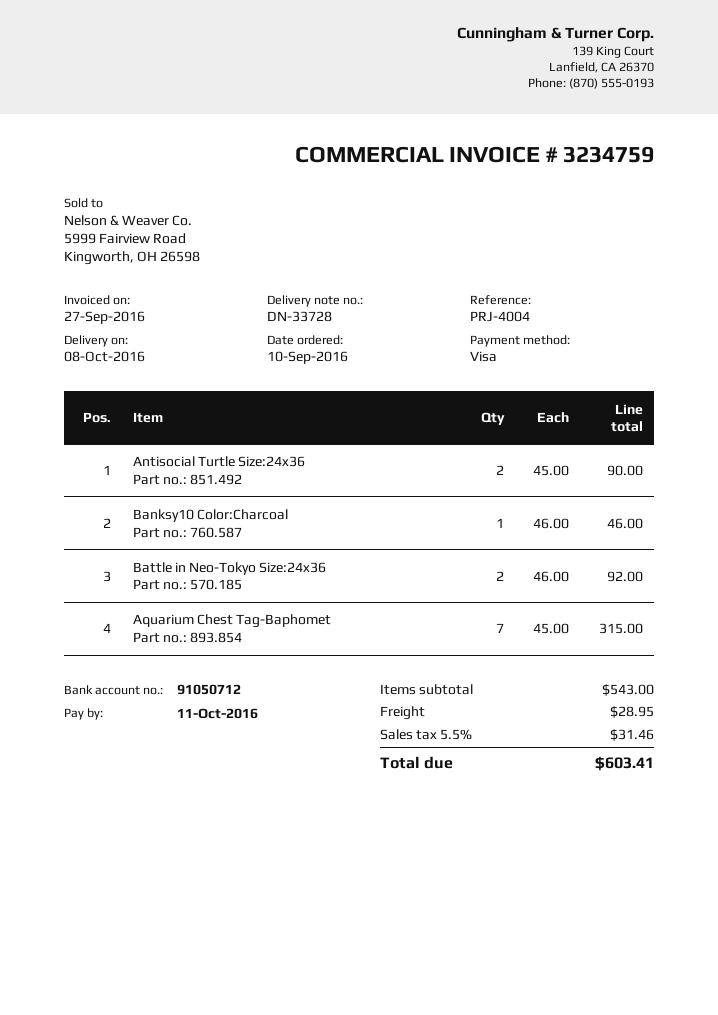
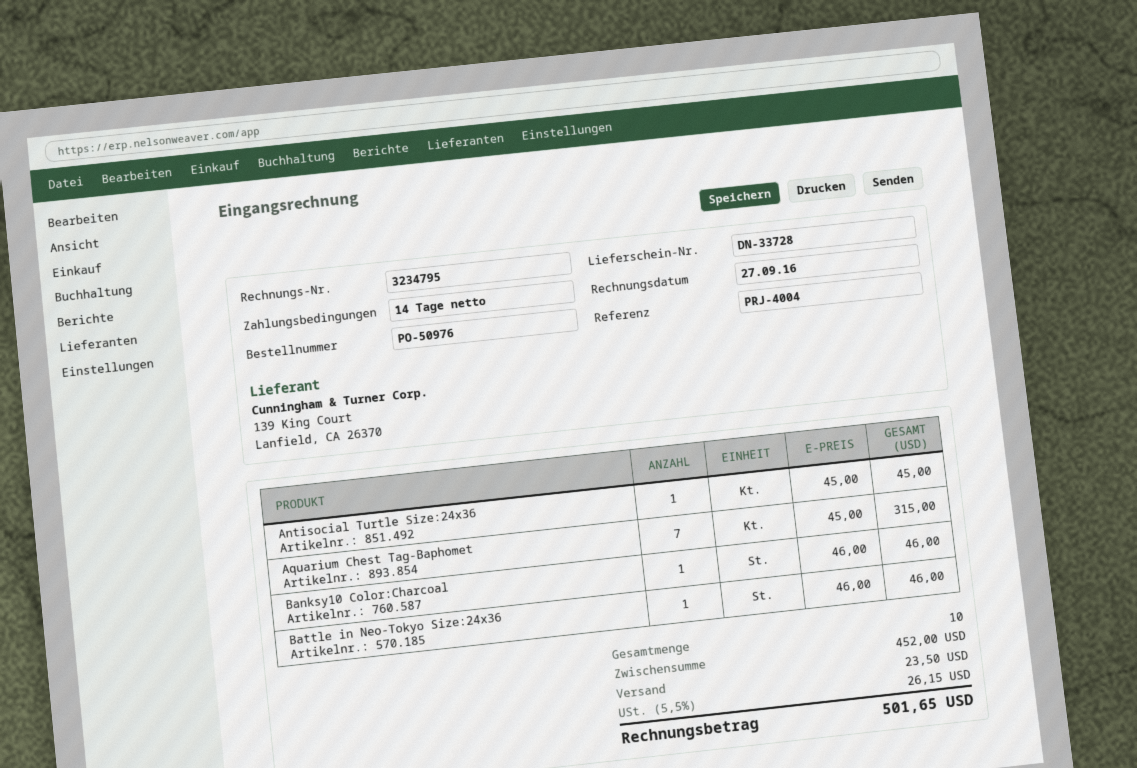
invoice number: 3234759 -> 3234795
Antisocial Turtle Size:24x36: 2 x 45.00 = 90.00 -> 1 x 45.00 = 45.00
Battle in Neo-Tokyo Size:24x36: 2 x 46.00 = 92.00 -> 1 x 46.00 = 46.00
subtotal: 543.00 -> 452.00
shipping: 28.95 -> 23.50
tax: 5.5% = 31.46 -> 5.5% = 26.15
total: 603.41 -> 501.65

